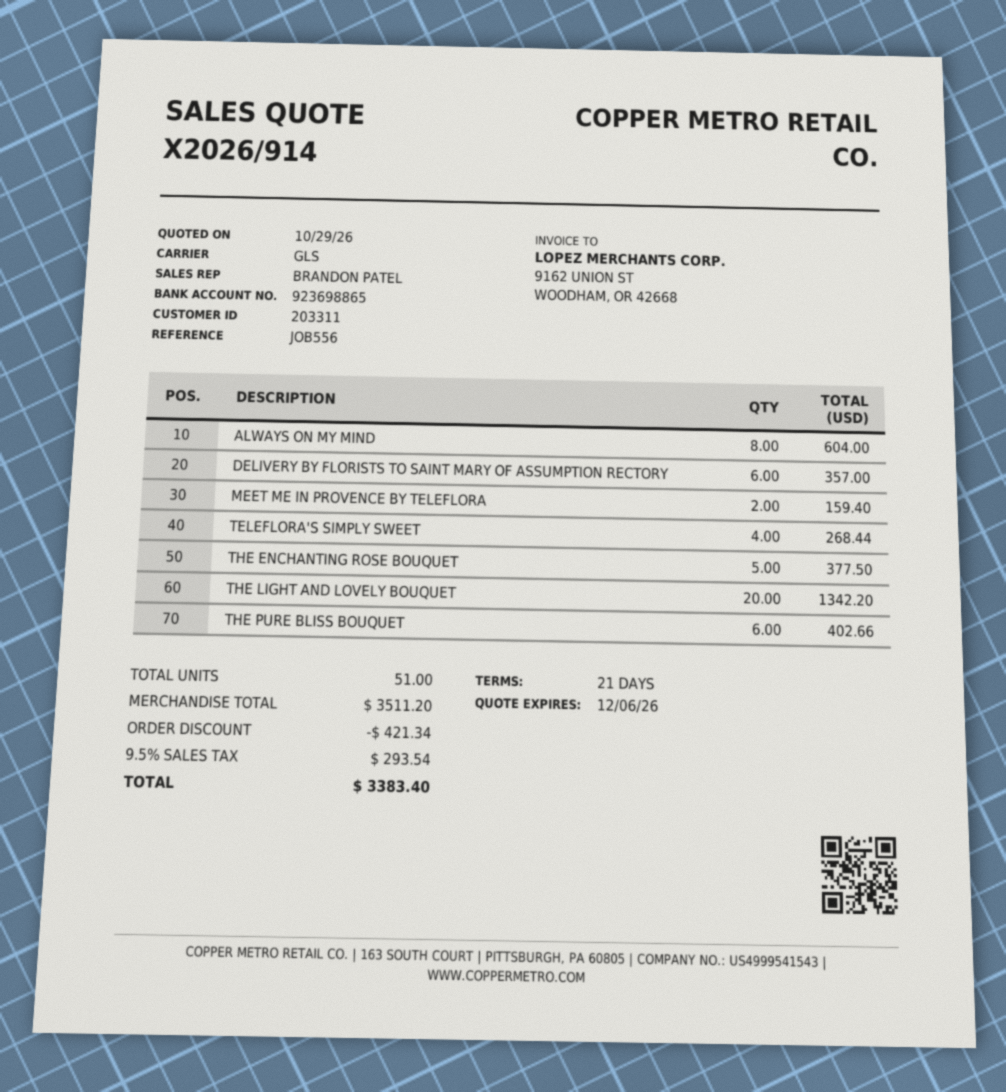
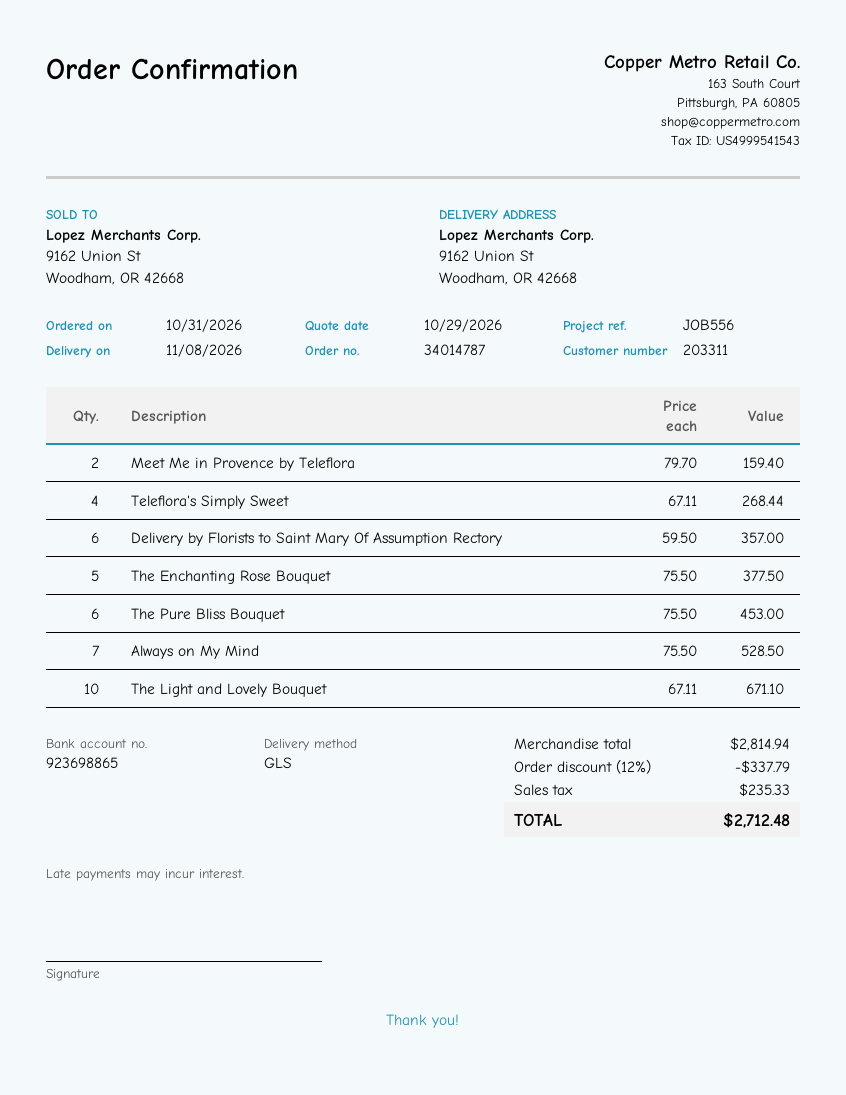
ALWAYS ON MY MIND: 8 for 604.00 -> 7 for 528.50
THE LIGHT AND LOVELY BOUQUET: 20 for 1342.20 -> 10 for 671.10
THE PURE BLISS BOUQUET: 6 for 402.66 -> 6 for 453.00
subtotal: 3511.20 -> 2814.94
discount: 421.34 -> 337.79
tax: 293.54 -> 235.33
total: 3383.40 -> 2712.48

